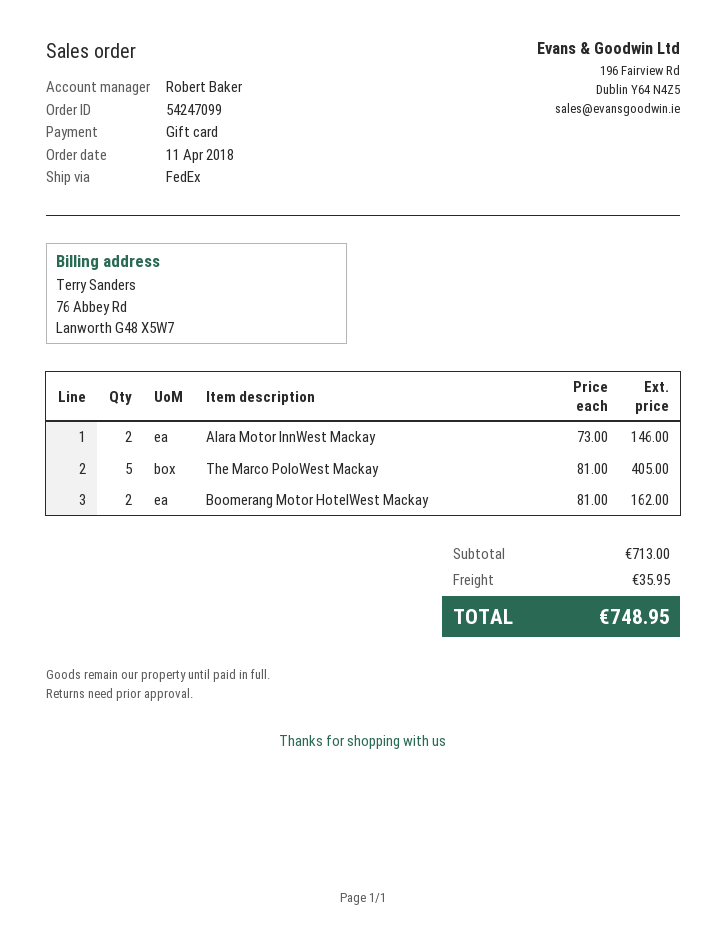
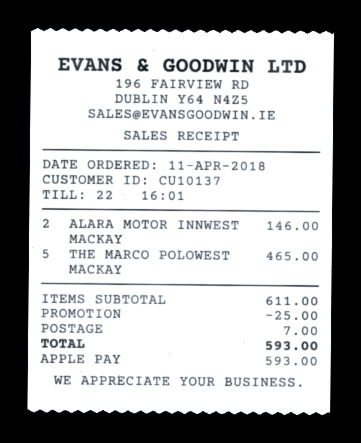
payment method: gift card -> Apple Pay
The Marco PoloWest Mackay: 5 for 405.00 -> 5 for 465.00
Boomerang Motor HotelWest Mackay: 2 for 162.00 -> none
subtotal: 713.00 -> 611.00
discount: none -> 25.00
shipping: 35.95 -> 7.00
total: 748.95 -> 593.00

